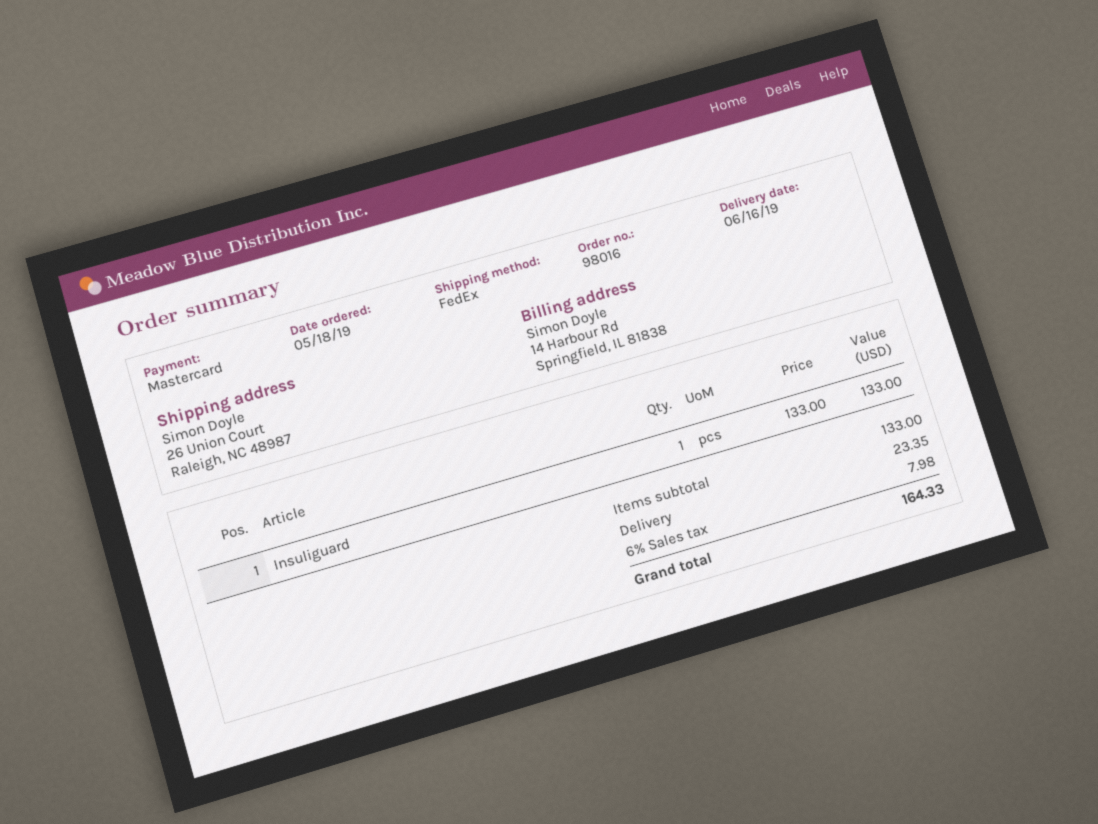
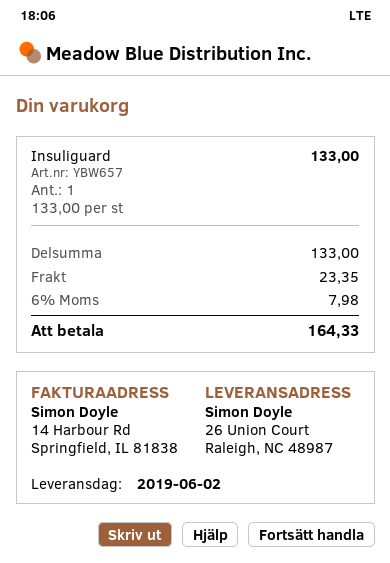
delivery date: 2019-06-16 -> 2019-06-02

